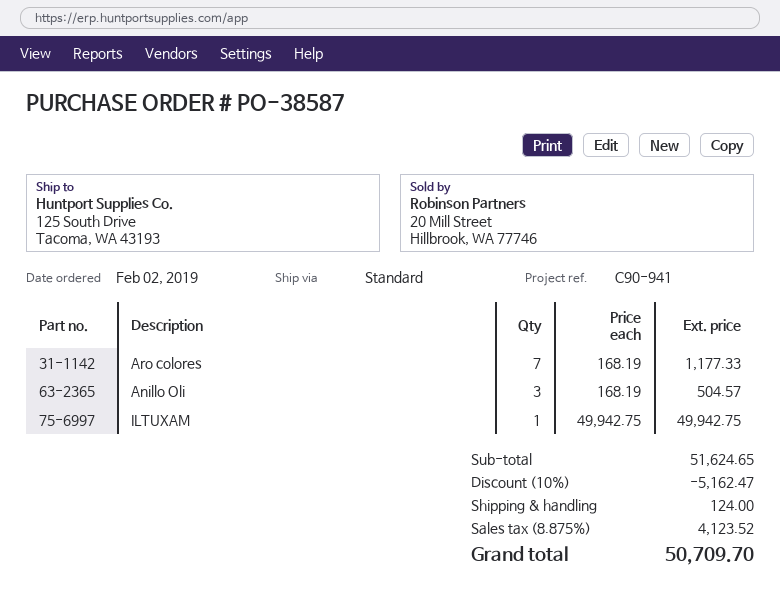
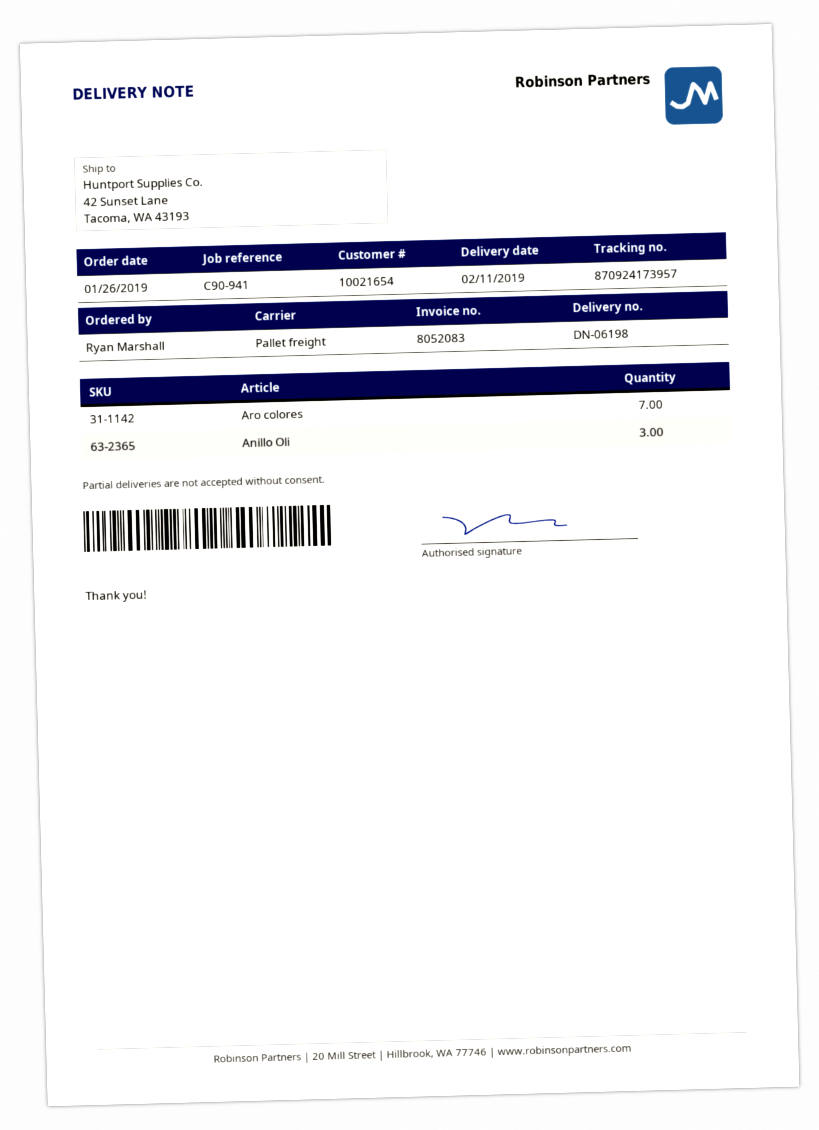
order date: 2019-02-02 -> 2019-01-26
shipping method: standard -> pallet freight
ship to: 125 South Drive, Tacoma, WA 43193 -> 42 Sunset Lane, Tacoma, WA 43193
ILTUXAM: 1 -> none

